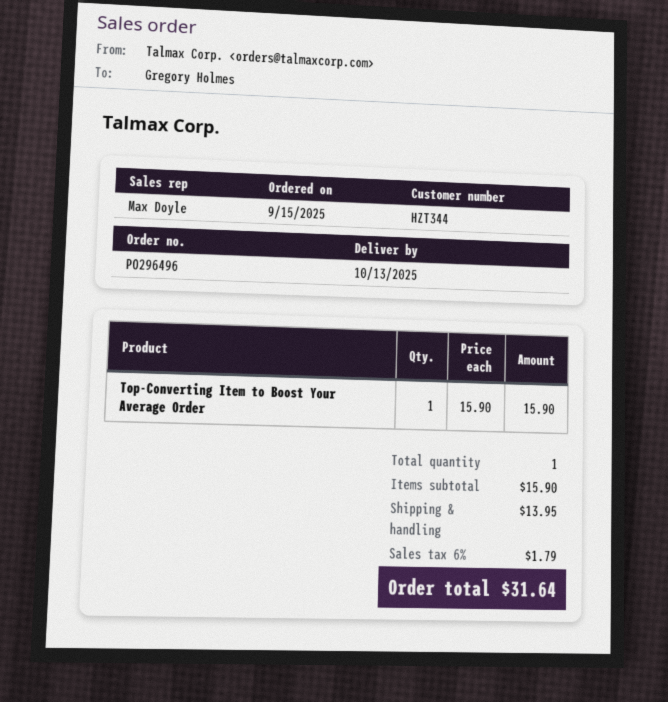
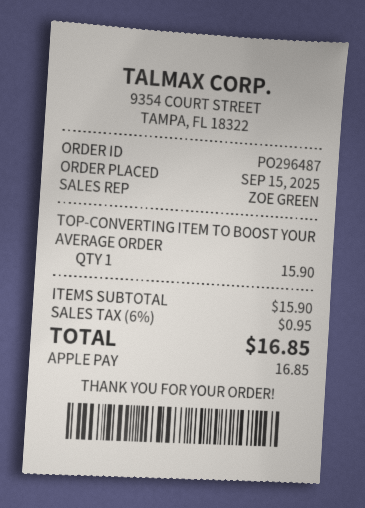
order number: PO296496 -> PO296487
sales rep: Max Doyle -> ZOE GREEN
shipping: 13.95 -> none
tax: 6% = 1.79 -> 6% = 0.95
total: 31.64 -> 16.85

